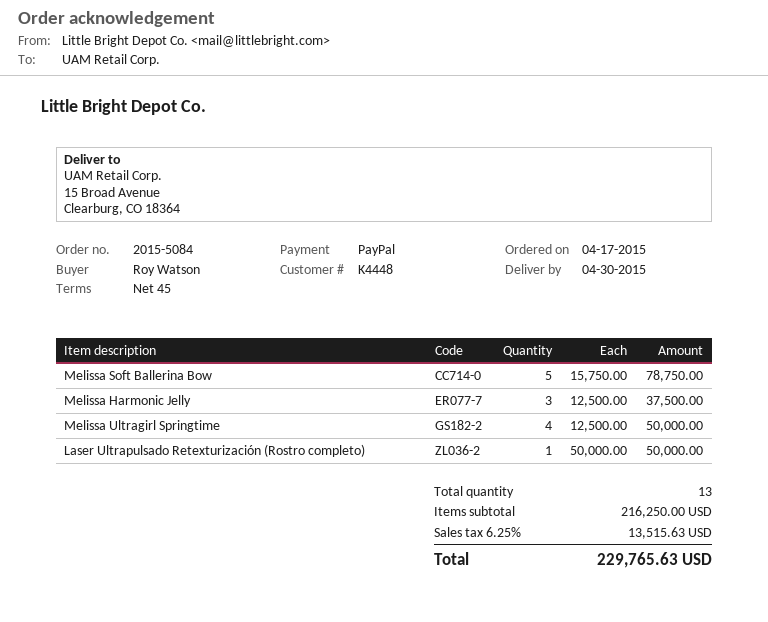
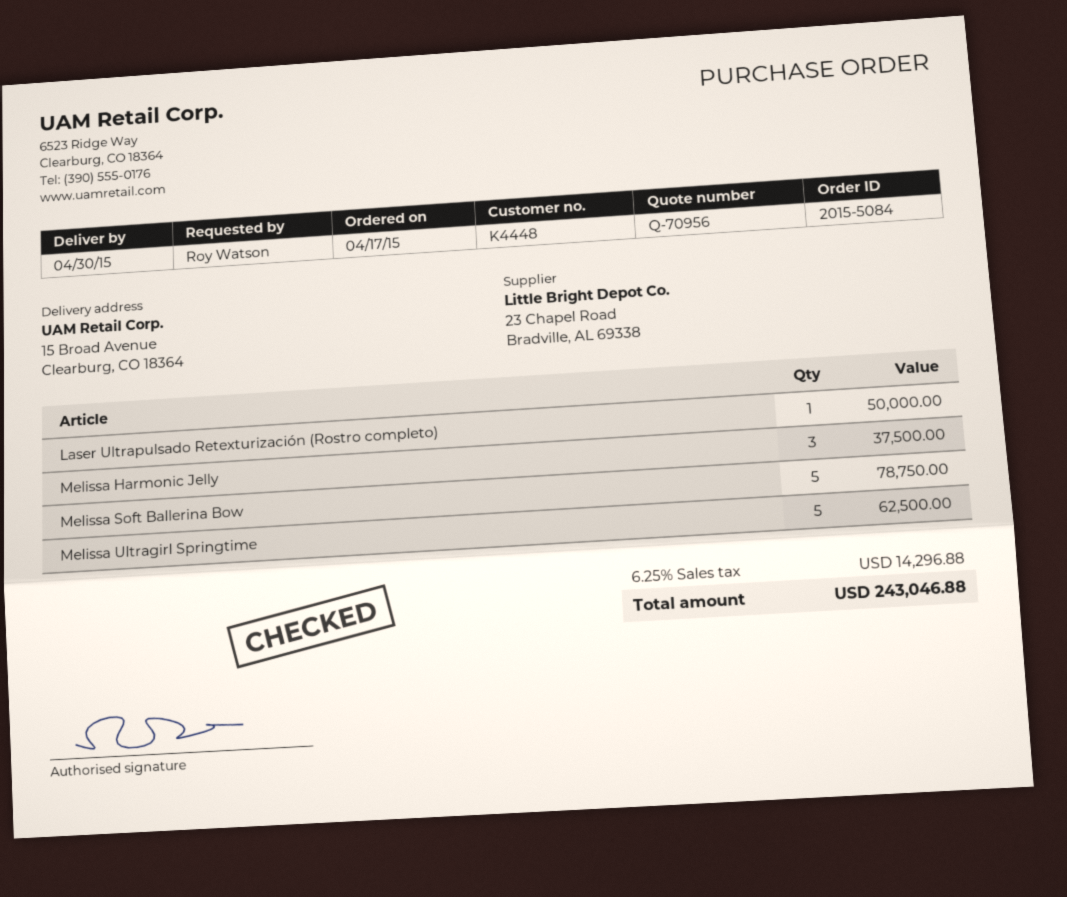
Melissa Ultragirl Springtime: 4 for 50000.00 -> 5 for 62500.00
tax: 6.25% = 13515.63 -> 6.25% = 14296.88
total: 229765.63 -> 243046.88

